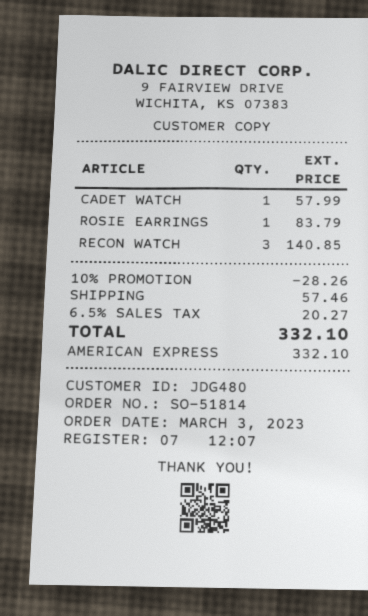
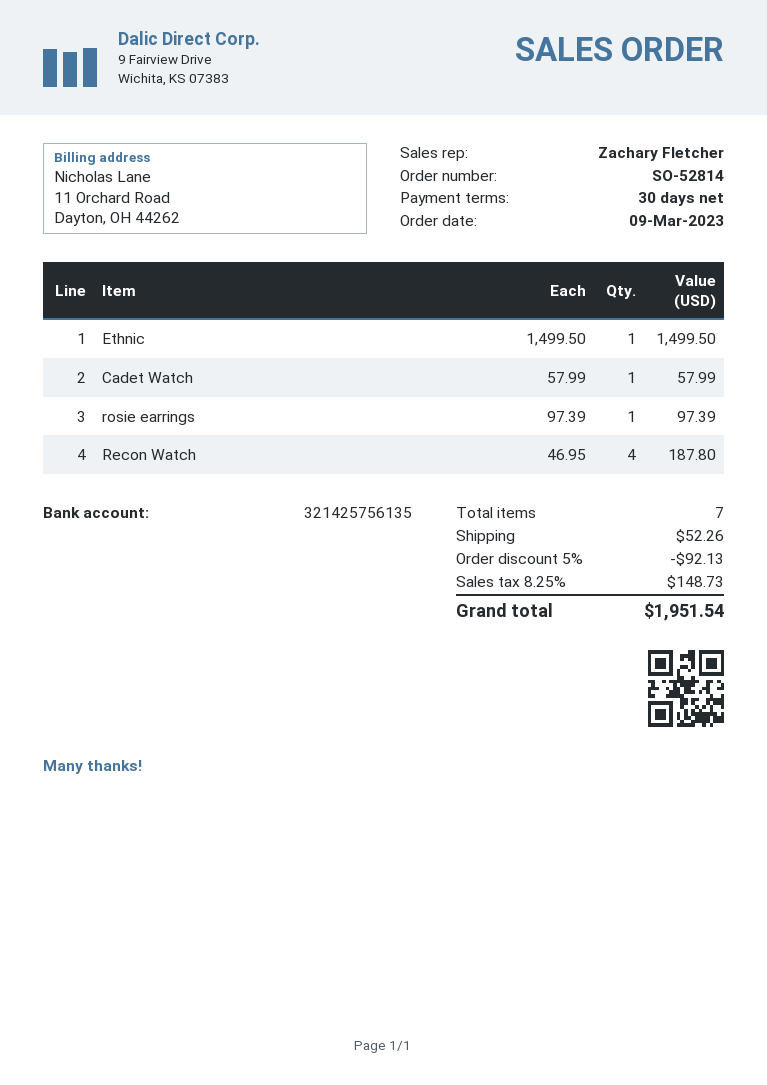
order number: SO-51814 -> SO-52814
order date: 2023-03-03 -> 2023-03-09
ROSIE EARRINGS: 1 for 83.79 -> 1 for 97.39
RECON WATCH: 3 for 140.85 -> 4 for 187.80
Ethnic: none -> 1 for 1499.50
discount: 10% = 28.26 -> 5% = 92.13
shipping: 57.46 -> 52.26
tax: 6.5% = 20.27 -> 8.25% = 148.73
total: 332.10 -> 1951.54

